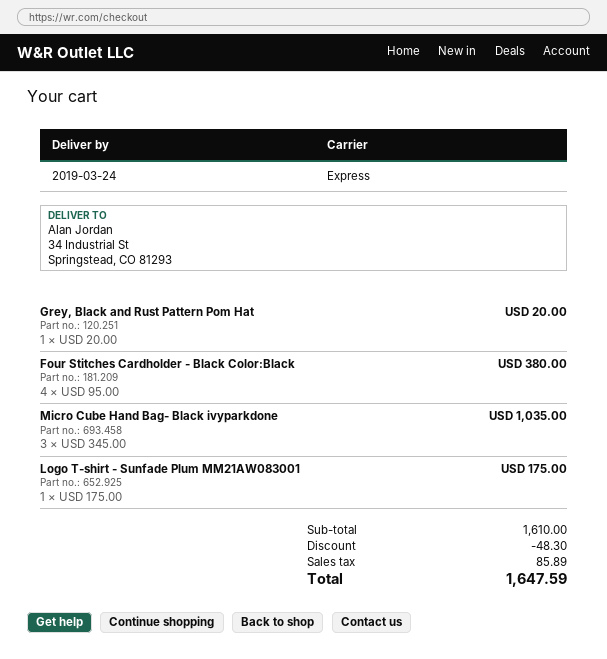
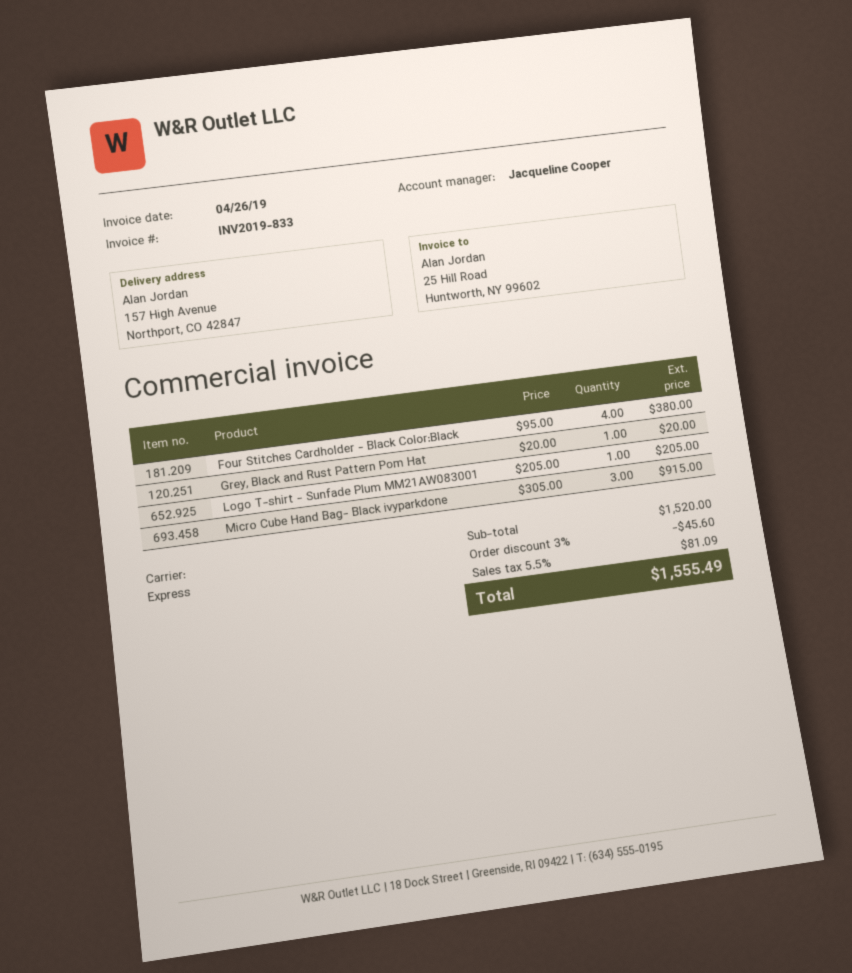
ship to: 34 Industrial St, Springstead, CO 81293 -> 157 High Avenue, Northport, CO 42847
Micro Cube Hand Bag- Black ivyparkdone: 3 x 345.00 = 1035.00 -> 3 x 305.00 = 915.00
Logo T-shirt - Sunfade Plum MM21AW083001: 1 x 175.00 = 175.00 -> 1 x 205.00 = 205.00
subtotal: 1610.00 -> 1520.00
discount: 48.30 -> 45.60
tax: 85.89 -> 81.09
total: 1647.59 -> 1555.49

